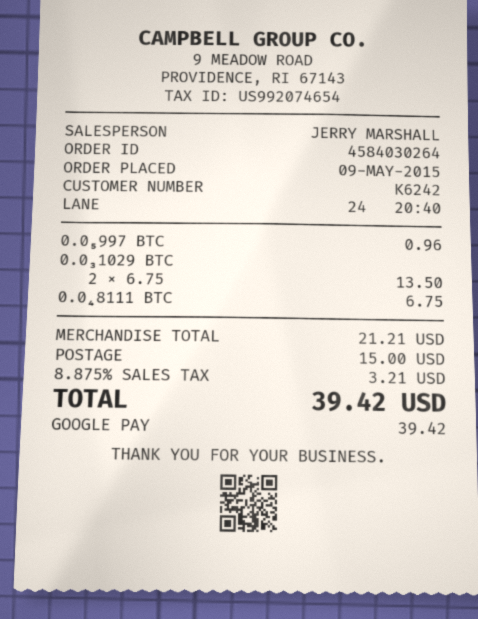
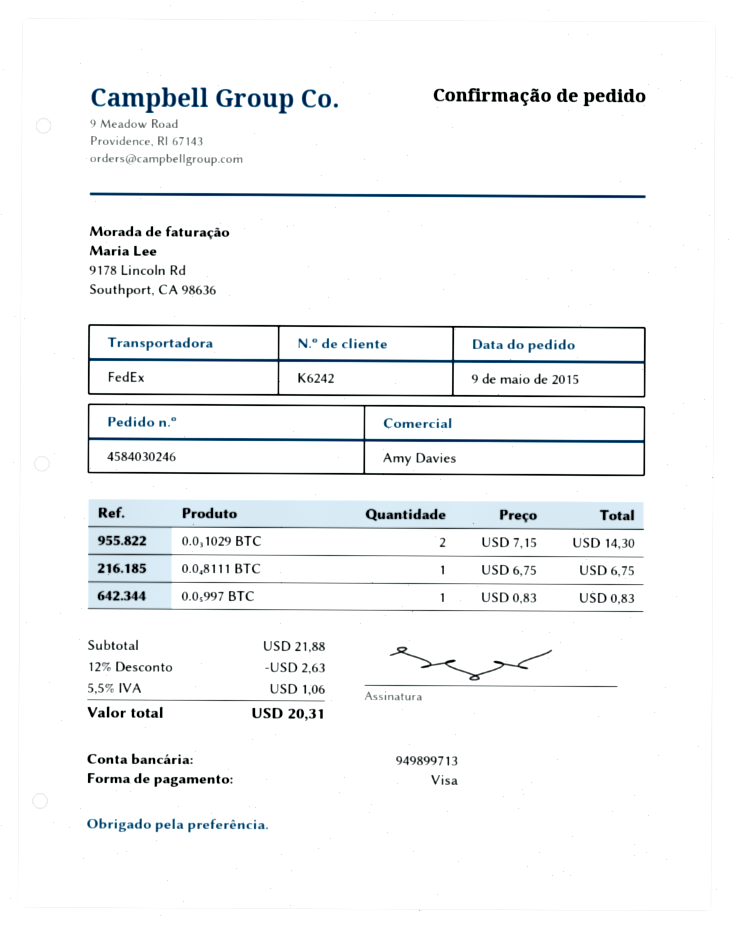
order number: 4584030264 -> 4584030246
sales rep: JERRY MARSHALL -> Amy Davies
payment method: Google Pay -> Visa
0.0₅997 BTC: 1 x 0.96 = 0.96 -> 1 x 0.83 = 0.83
0.0₃1029 BTC: 2 x 6.75 = 13.50 -> 2 x 7.15 = 14.30
subtotal: 21.21 -> 21.88
discount: none -> 12% = 2.63
shipping: 15.00 -> none
tax: 8.875% = 3.21 -> 5.5% = 1.06
total: 39.42 -> 20.31

